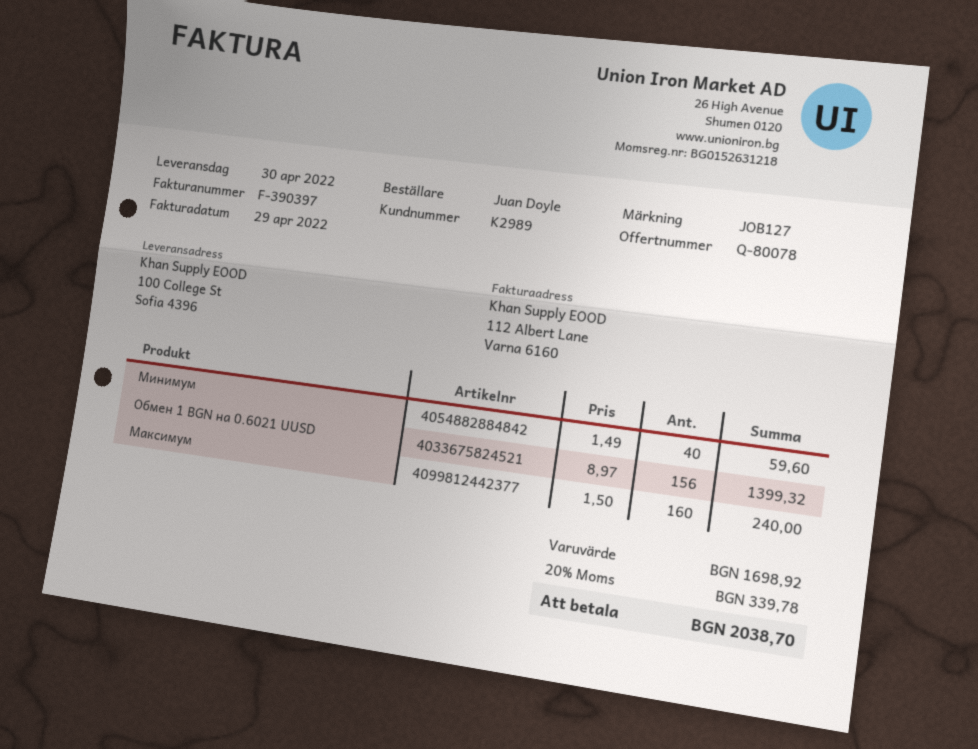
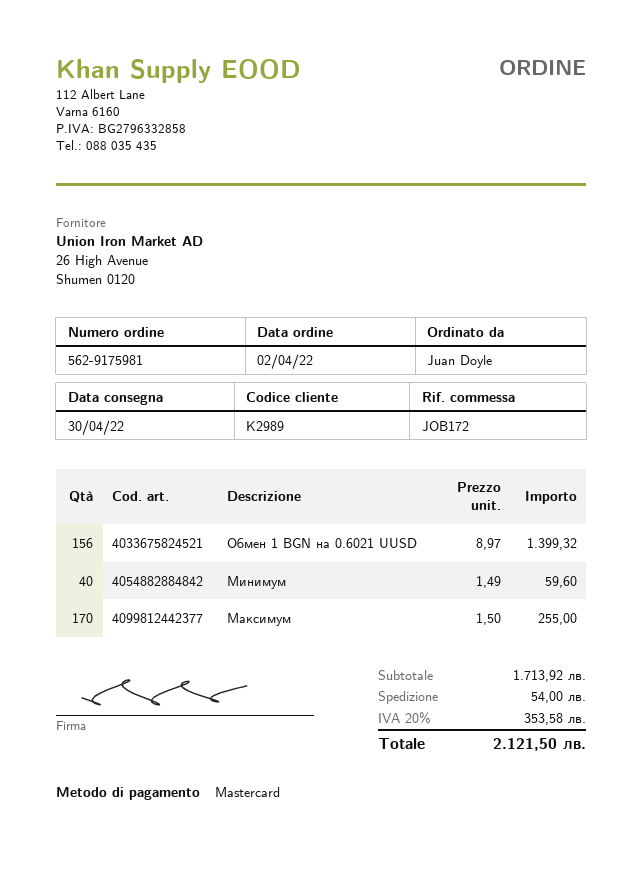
reference: JOB127 -> JOB172
Максимум: 160 x 1.50 = 240.00 -> 170 x 1.50 = 255.00
subtotal: 1698.92 -> 1713.92
shipping: none -> 54.00
tax: 20% = 339.78 -> 20% = 353.58
total: 2038.70 -> 2121.50

